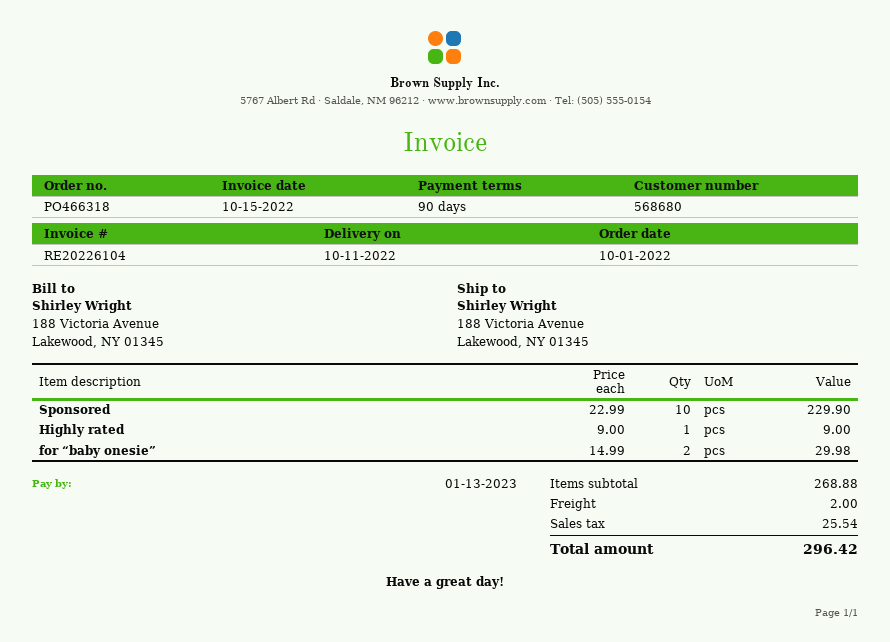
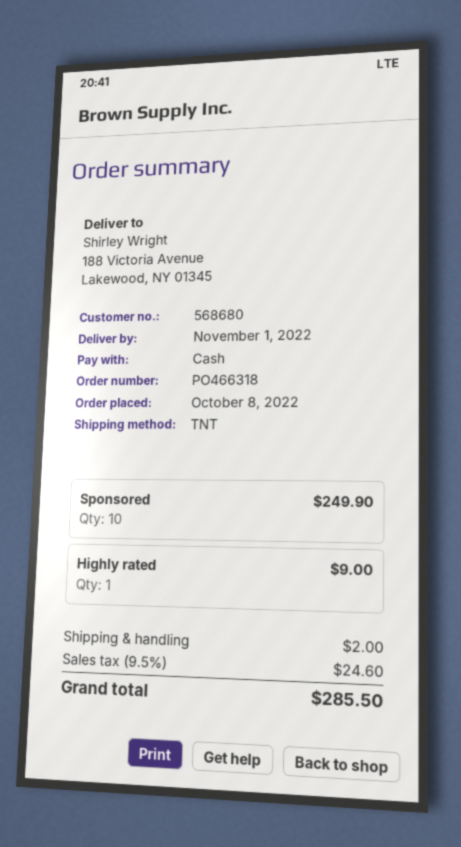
order date: 2022-10-01 -> 2022-10-08
delivery date: 2022-10-11 -> 2022-11-01
Sponsored: 10 for 229.90 -> 10 for 249.90
for “baby onesie”: 2 for 29.98 -> none
tax: 25.54 -> 24.60
total: 296.42 -> 285.50

